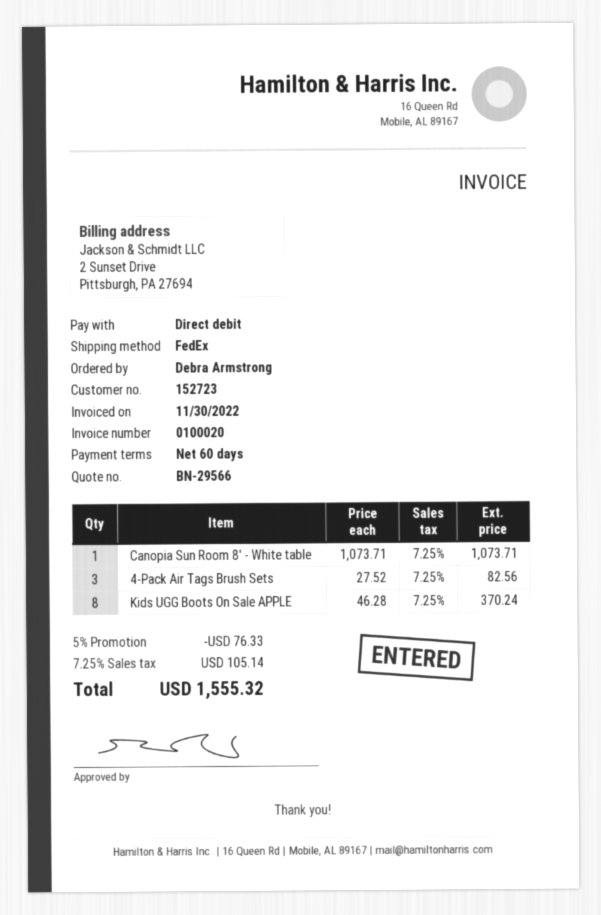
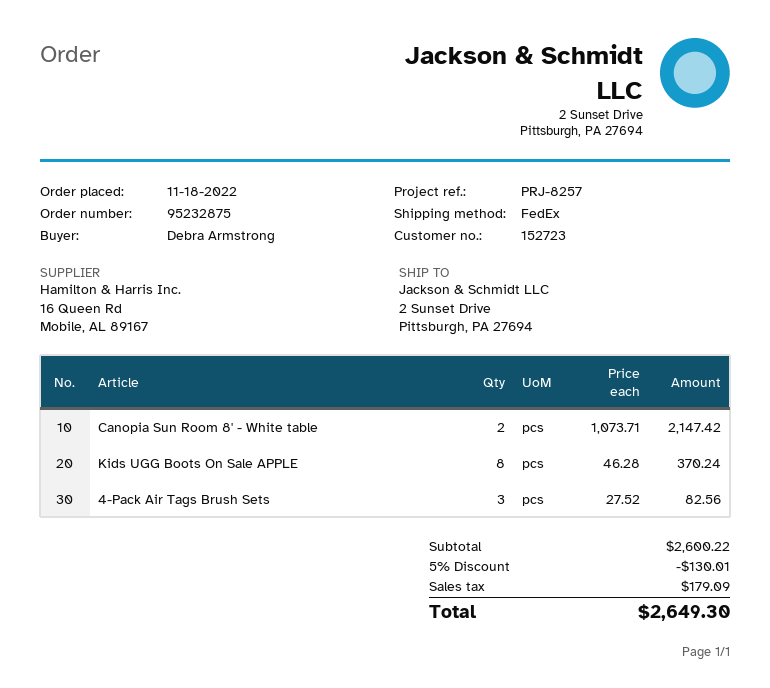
Canopia Sun Room 8' - White table: 1 x 1073.71 = 1073.71 -> 2 x 1073.71 = 2147.42
discount: 5% = 76.33 -> 5% = 130.01
tax: 105.14 -> 179.09
total: 1555.32 -> 2649.30

